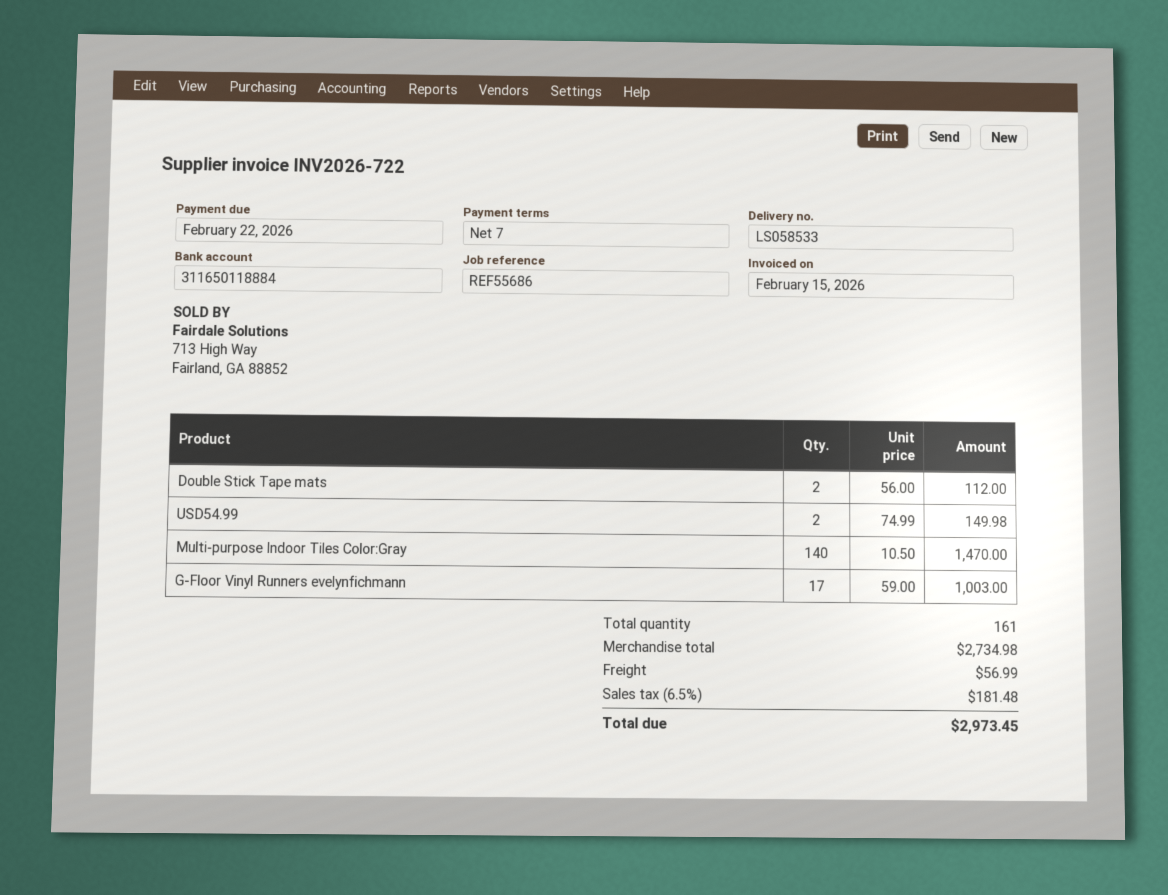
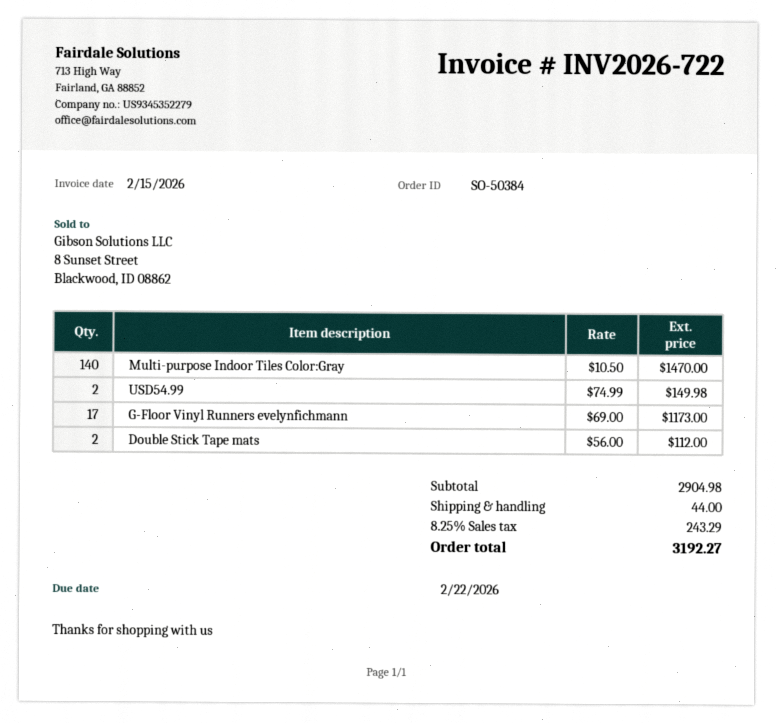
G-Floor Vinyl Runners evelynfichmann: 17 x 59.00 = 1003.00 -> 17 x 69.00 = 1173.00
subtotal: 2734.98 -> 2904.98
shipping: 56.99 -> 44.00
tax: 6.5% = 181.48 -> 8.25% = 243.29
total: 2973.45 -> 3192.27

